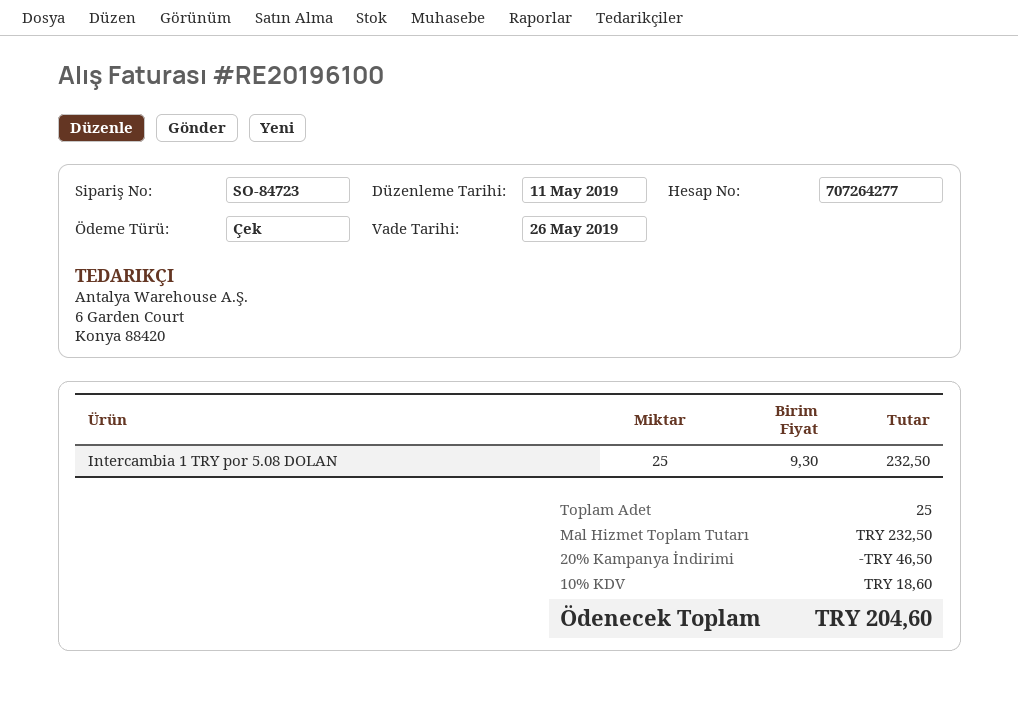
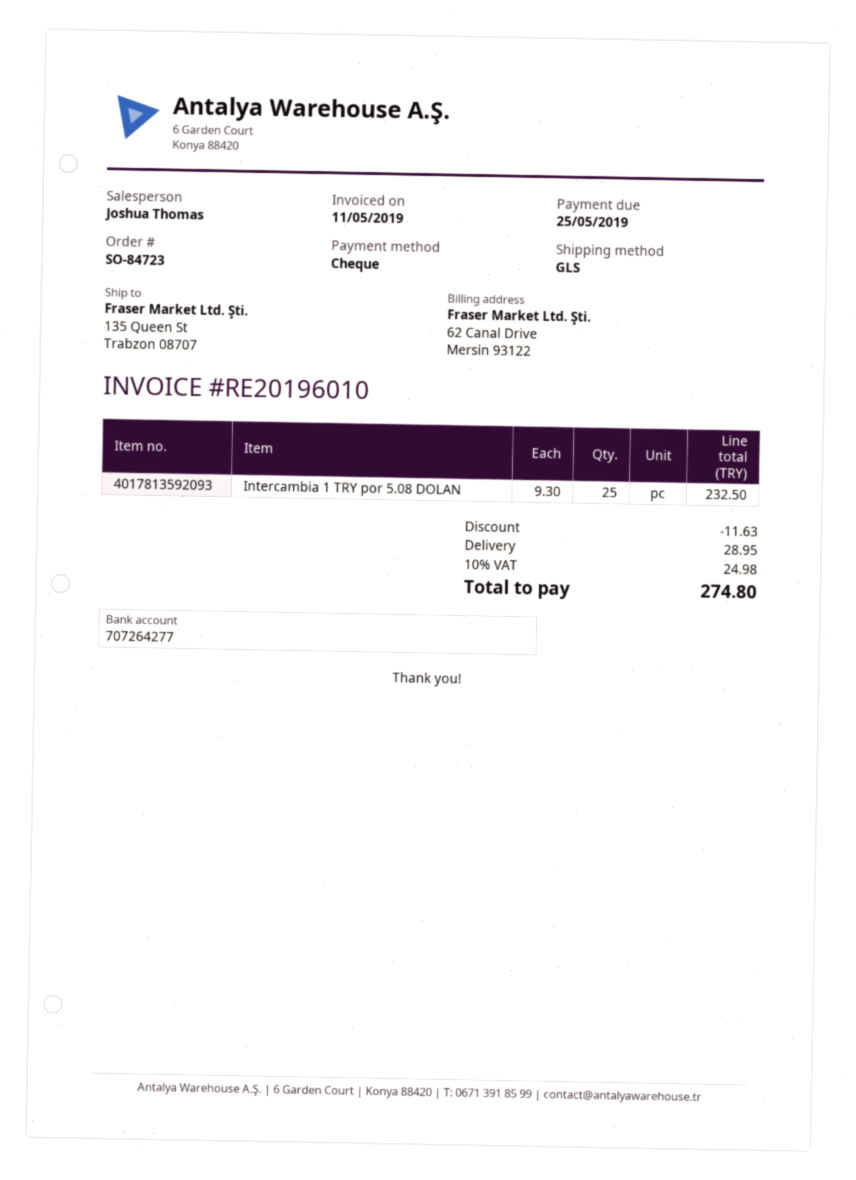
invoice number: RE20196100 -> RE20196010
due date: 2019-05-26 -> 2019-05-25
discount: 46.50 -> 11.63
shipping: none -> 28.95
tax: 10% = 18.60 -> 10% = 24.98
total: 204.60 -> 274.80

